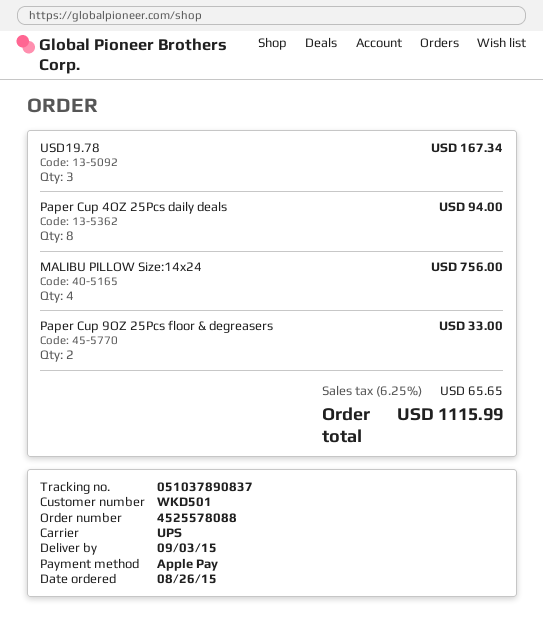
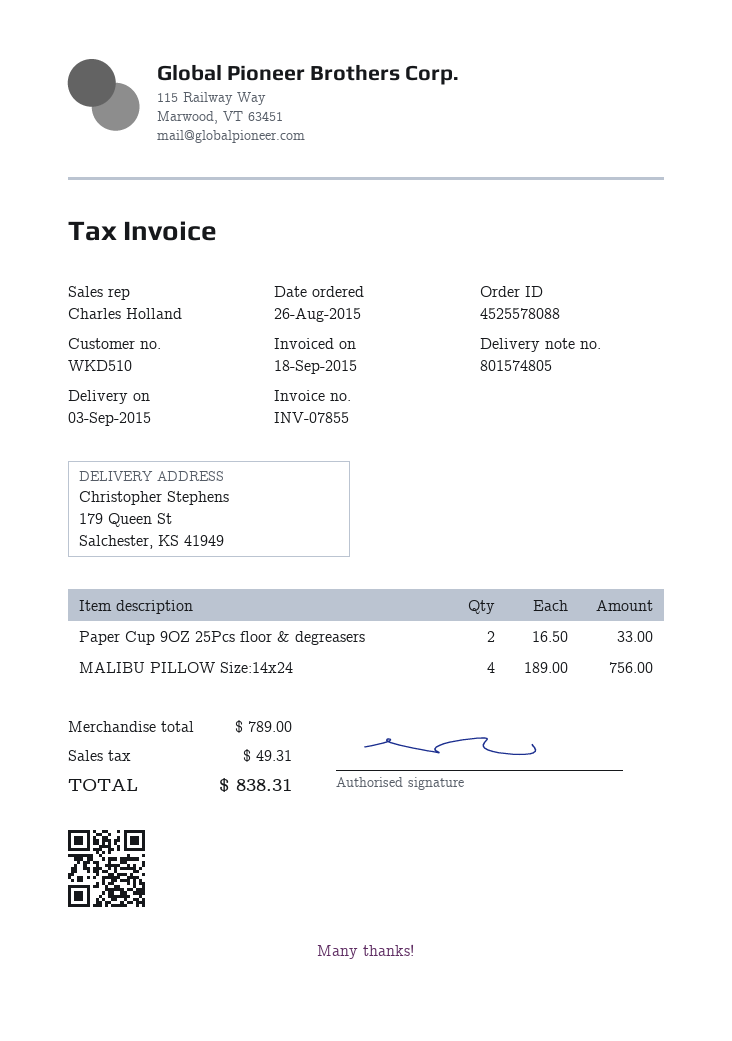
customer number: WKD501 -> WKD510
USD19.78: 3 for 167.34 -> none
Paper Cup 4OZ 25Pcs daily deals: 8 for 94.00 -> none
tax: 65.65 -> 49.31
total: 1115.99 -> 838.31

